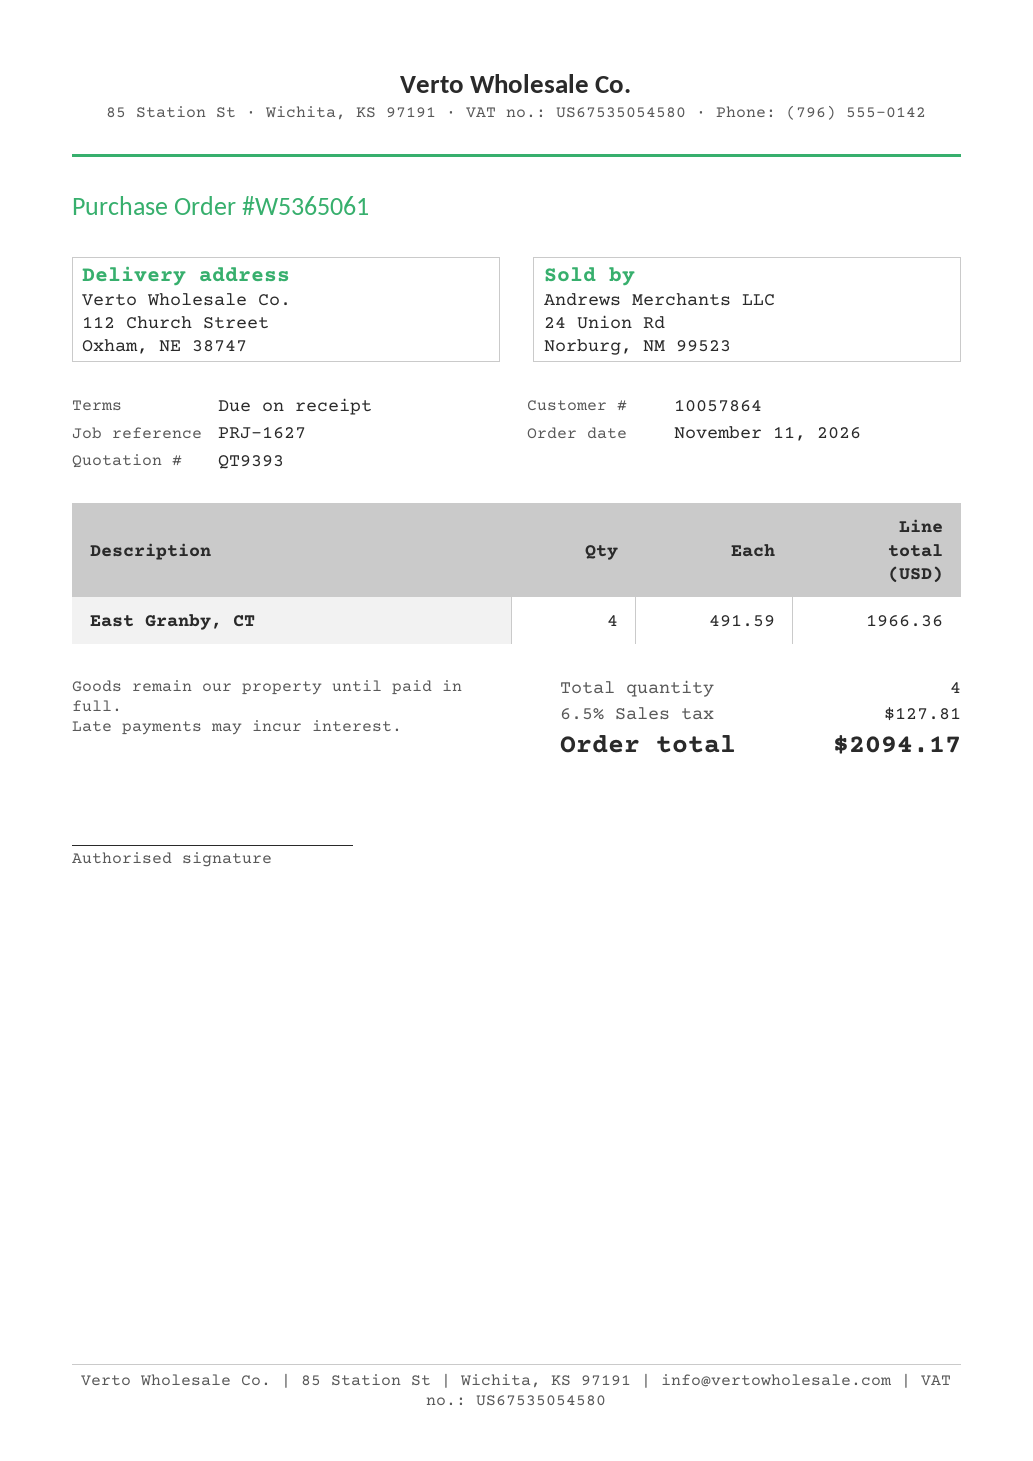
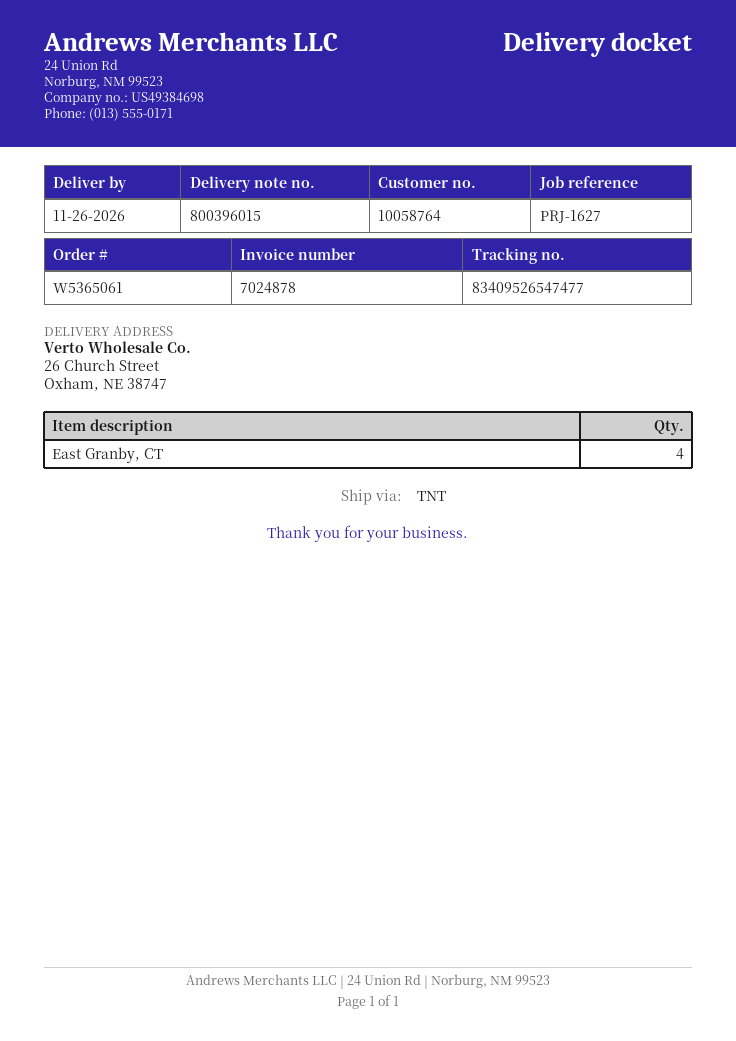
customer number: 10057864 -> 10058764
ship to: 112 Church Street, Oxham, NE 38747 -> 26 Church Street, Oxham, NE 38747

